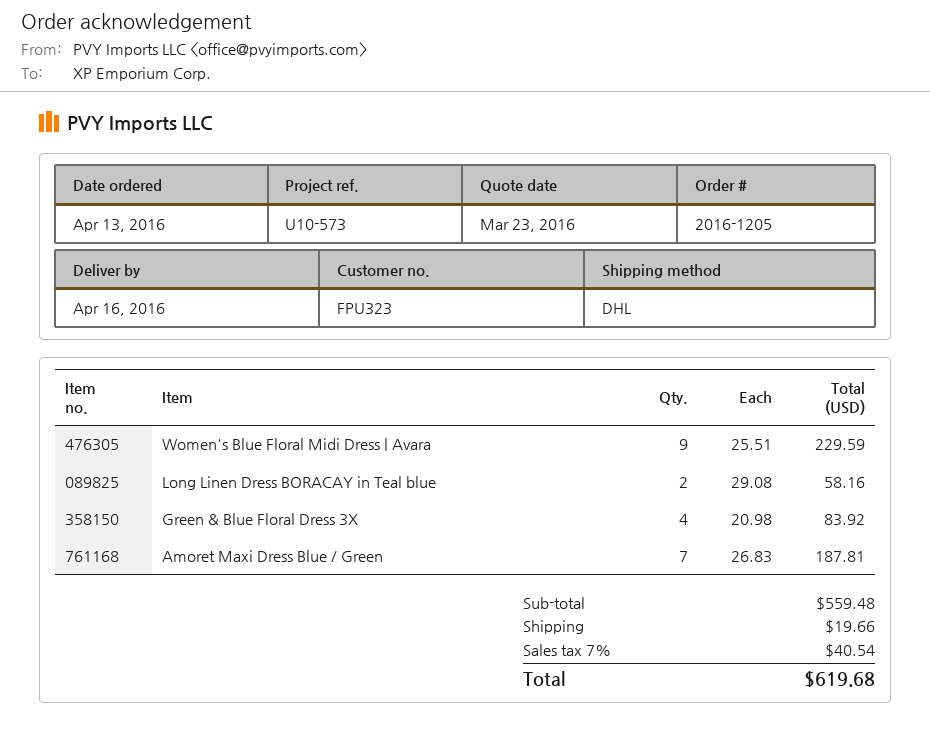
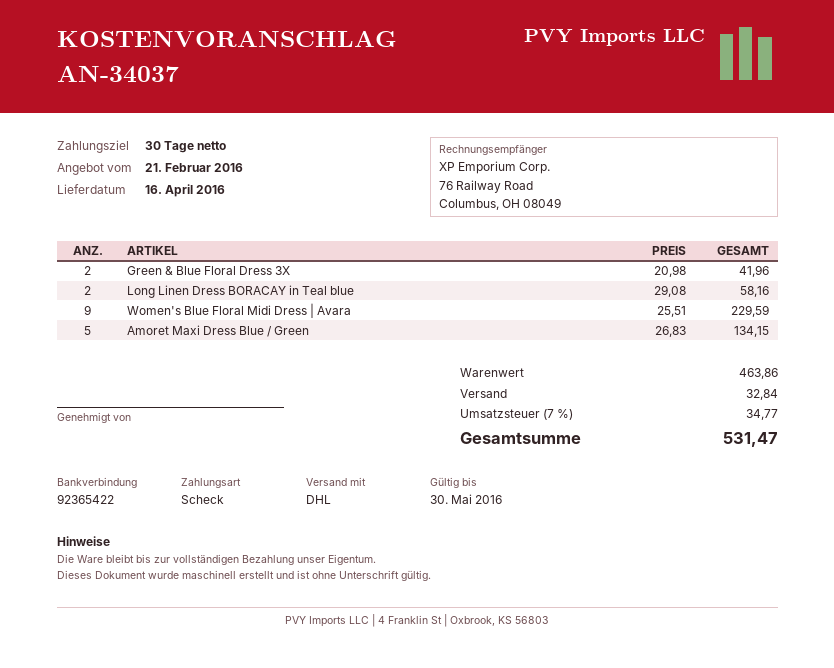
quote date: 2016-03-23 -> 2016-02-21
Green & Blue Floral Dress 3X: 4 x 20.98 = 83.92 -> 2 x 20.98 = 41.96
Amoret Maxi Dress Blue / Green: 7 x 26.83 = 187.81 -> 5 x 26.83 = 134.15
subtotal: 559.48 -> 463.86
shipping: 19.66 -> 32.84
tax: 7% = 40.54 -> 7% = 34.77
total: 619.68 -> 531.47

